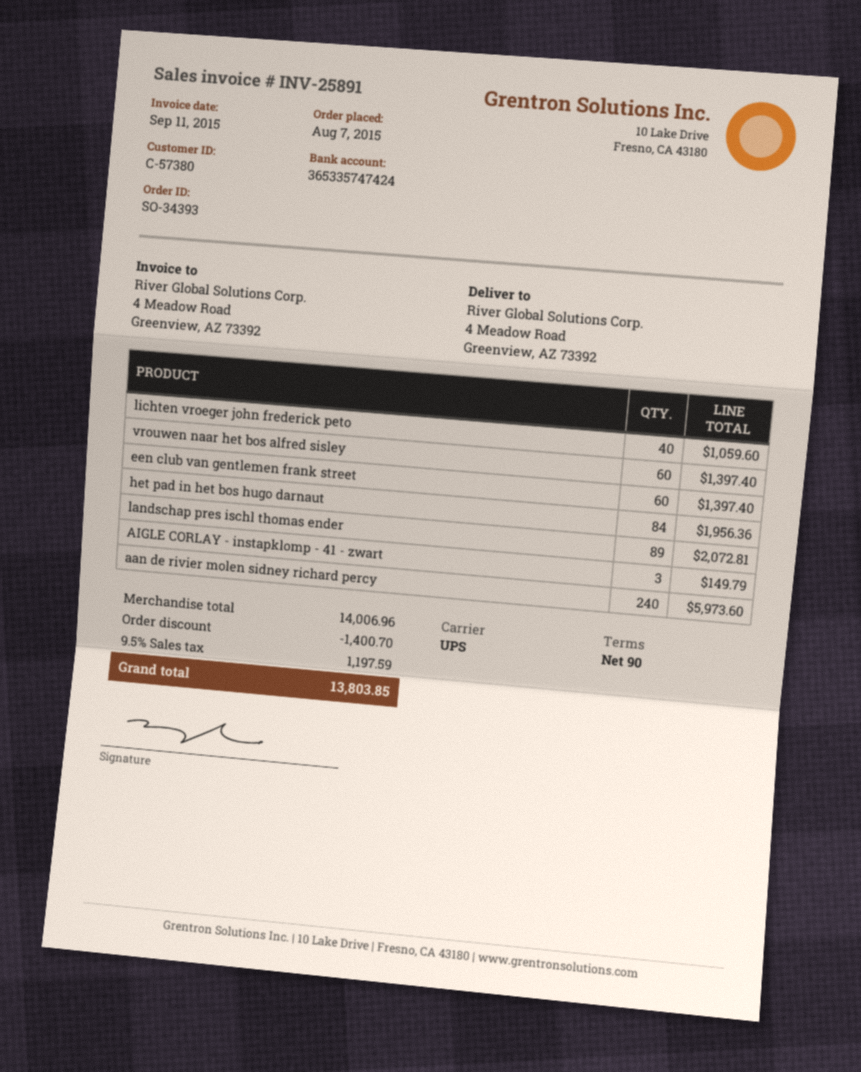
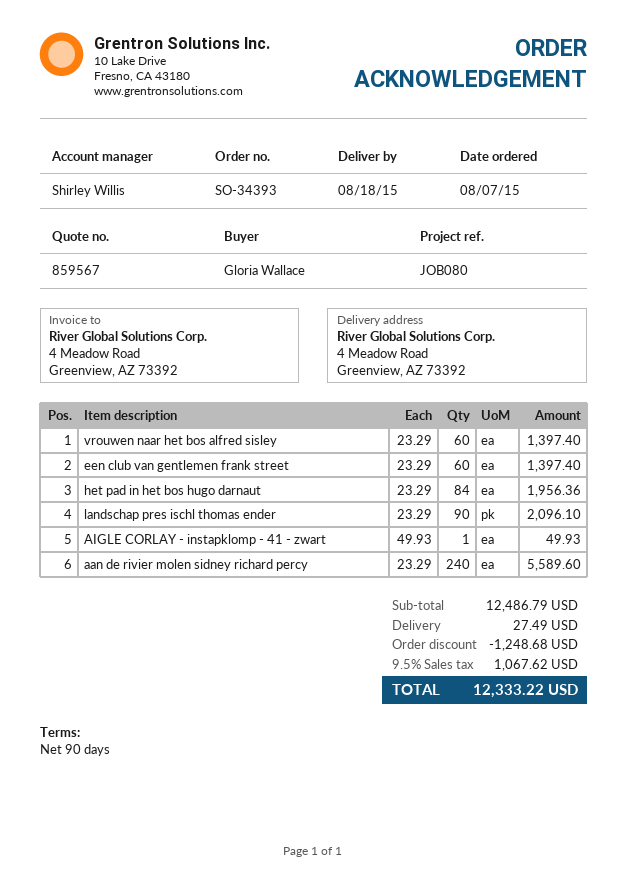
lichten vroeger john frederick peto: 40 for 1059.60 -> none
landschap pres ischl thomas ender: 89 for 2072.81 -> 90 for 2096.10
AIGLE CORLAY - instapklomp - 41 - zwart: 3 for 149.79 -> 1 for 49.93
aan de rivier molen sidney richard percy: 240 for 5973.60 -> 240 for 5589.60
subtotal: 14006.96 -> 12486.79
discount: 1400.70 -> 1248.68
shipping: none -> 27.49
tax: 9.5% = 1197.59 -> 9.5% = 1067.62
total: 13803.85 -> 12333.22

